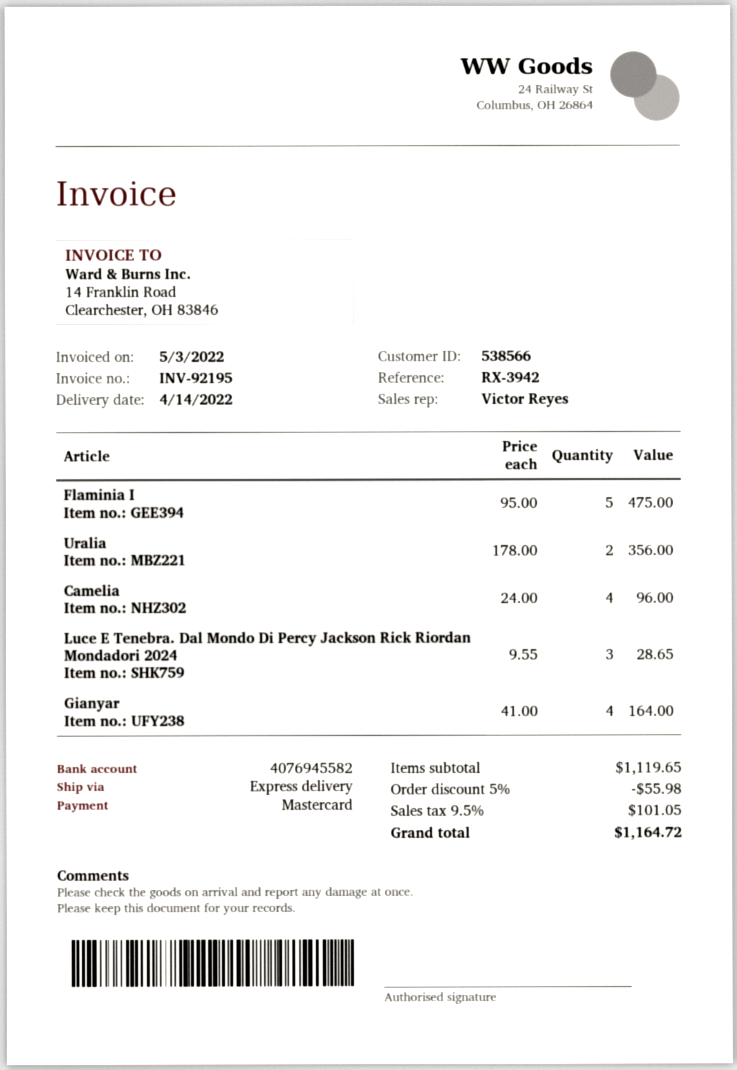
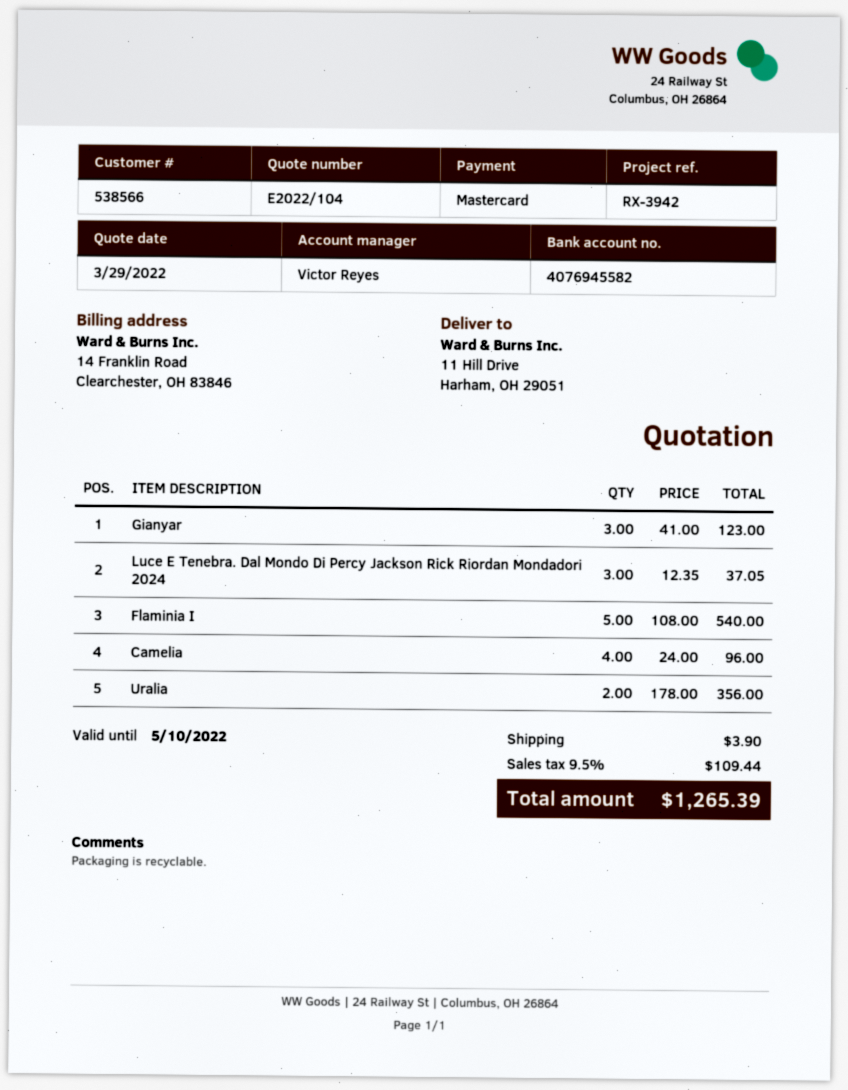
Flaminia I: 5 x 95.00 = 475.00 -> 5 x 108.00 = 540.00
Luce E Tenebra. Dal Mondo Di Percy Jackson Rick Riordan Mondadori 2024: 3 x 9.55 = 28.65 -> 3 x 12.35 = 37.05
Gianyar: 4 x 41.00 = 164.00 -> 3 x 41.00 = 123.00
discount: 5% = 55.98 -> none
shipping: none -> 3.90
tax: 9.5% = 101.05 -> 9.5% = 109.44
total: 1164.72 -> 1265.39

